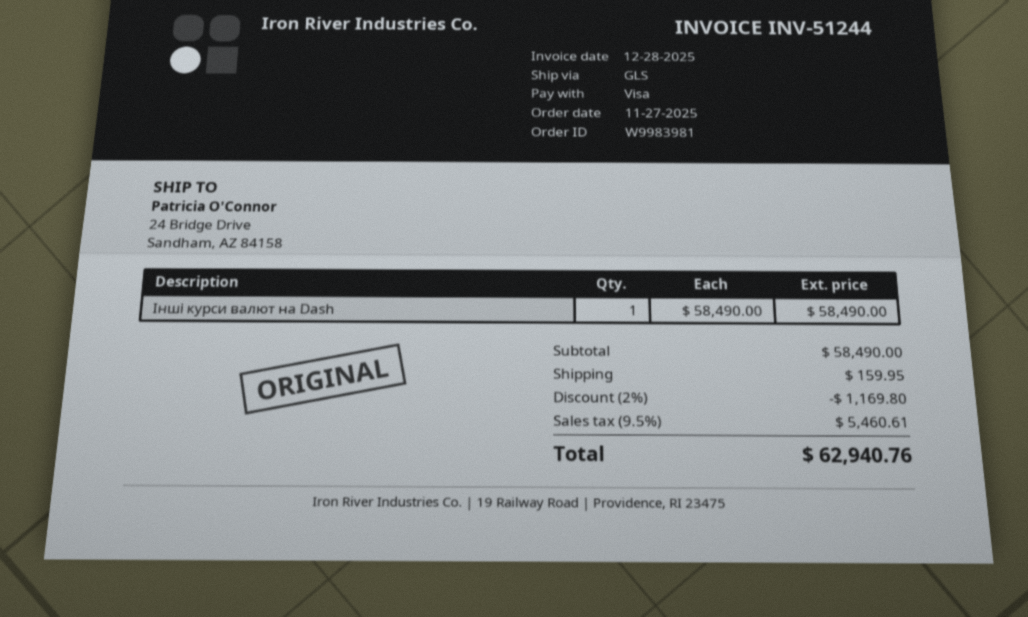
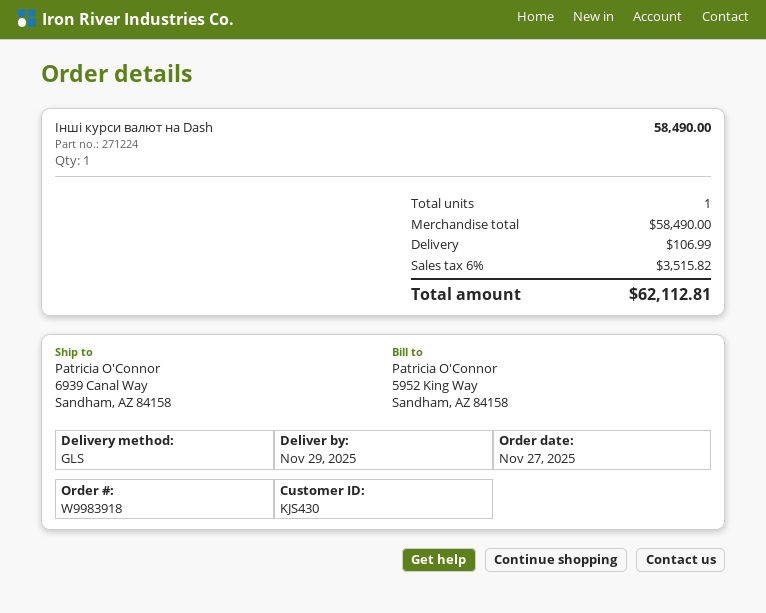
order number: W9983981 -> W9983918
ship to: 24 Bridge Drive, Sandham, AZ 84158 -> 6939 Canal Way, Sandham, AZ 84158
discount: 2% = 1169.80 -> none
shipping: 159.95 -> 106.99
tax: 9.5% = 5460.61 -> 6% = 3515.82
total: 62940.76 -> 62112.81

